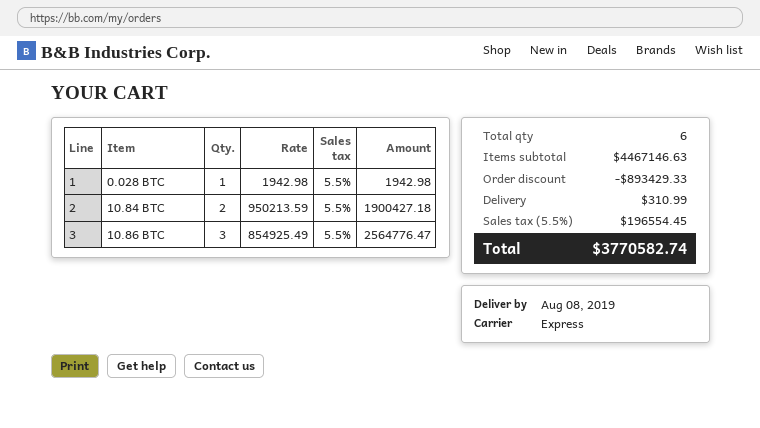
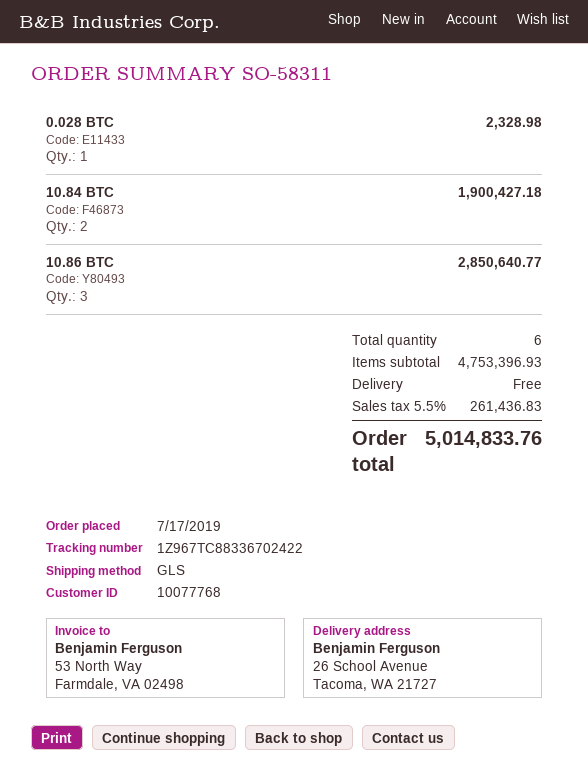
shipping method: express -> GLS
0.028 BTC: 1 for 1942.98 -> 1 for 2328.98
10.86 BTC: 3 for 2564776.47 -> 3 for 2850640.77
subtotal: 4467146.63 -> 4753396.93
discount: 893429.33 -> none
shipping: 310.99 -> 0.00
tax: 5.5% = 196554.45 -> 5.5% = 261436.83
total: 3770582.74 -> 5014833.76

